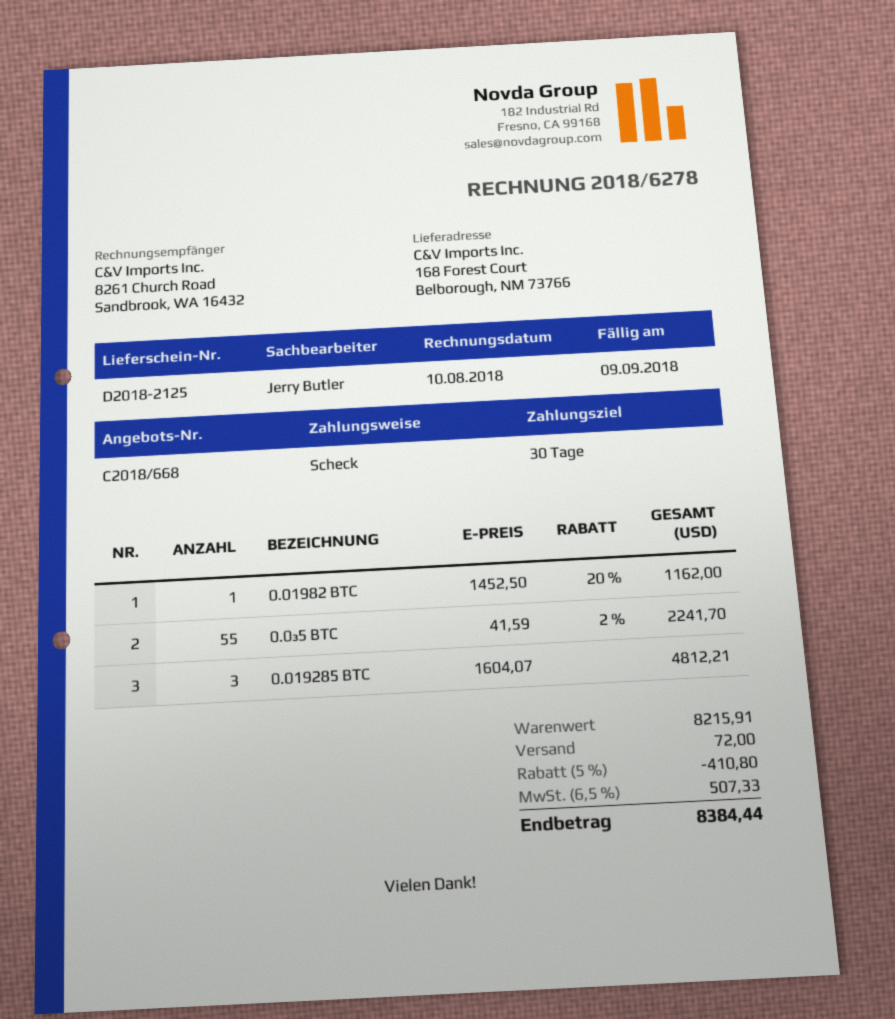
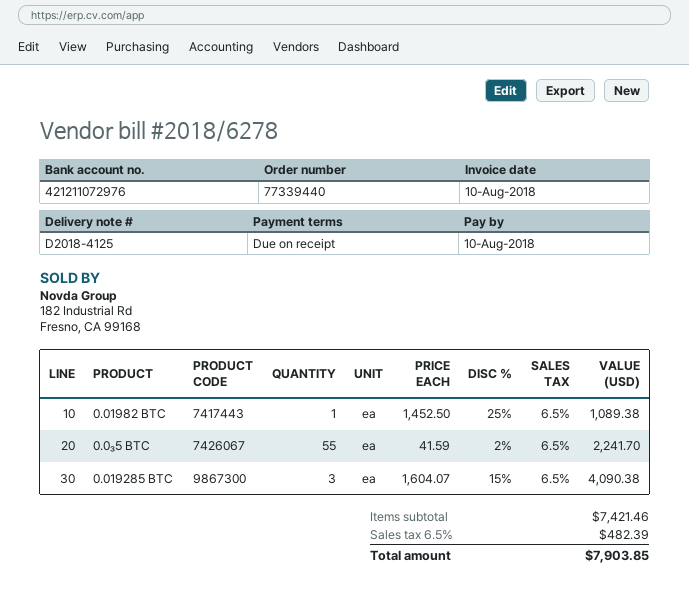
delivery note number: D2018-2125 -> D2018-4125
payment terms: 30 days -> on receipt
due date: 2018-09-09 -> 2018-08-10
0.01982 BTC: 1 x 1452.50 - 20% = 1162.00 -> 1 x 1452.50 - 25% = 1089.38
0.019285 BTC: 3 x 1604.07 = 4812.21 -> 3 x 1604.07 - 15% = 4090.38
subtotal: 8215.91 -> 7421.46
discount: 5% = 410.80 -> none
shipping: 72.00 -> none
tax: 6.5% = 507.33 -> 6.5% = 482.39
total: 8384.44 -> 7903.85

